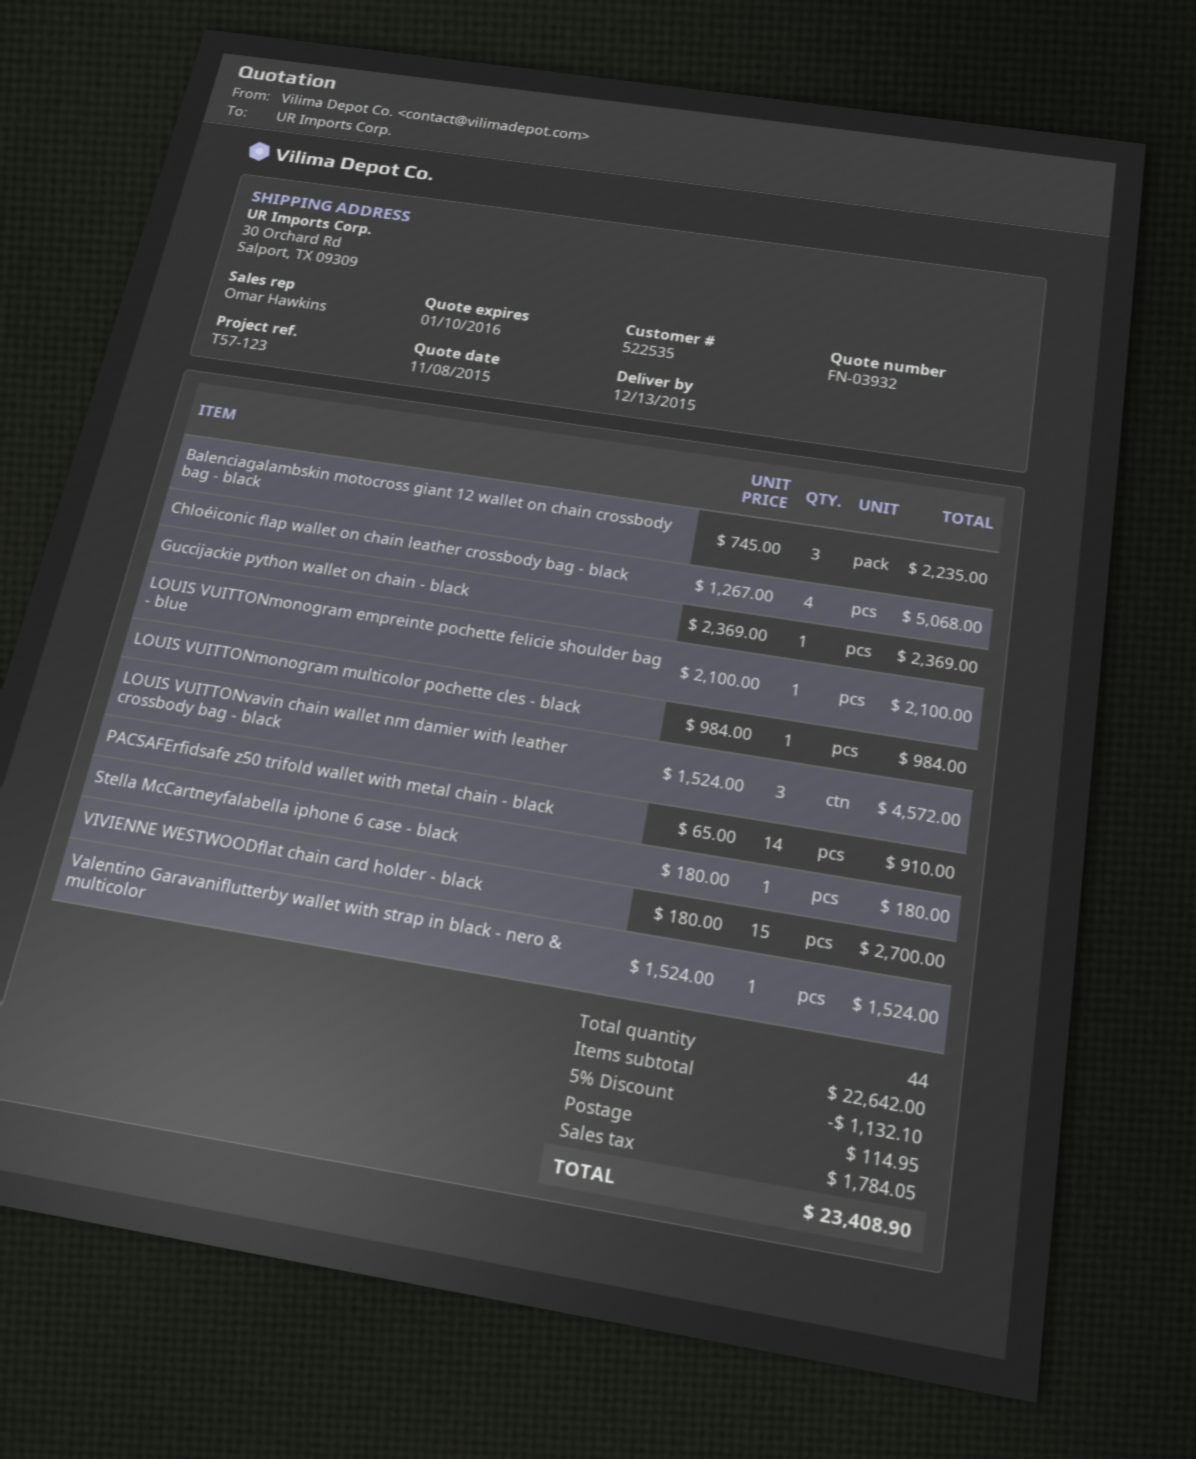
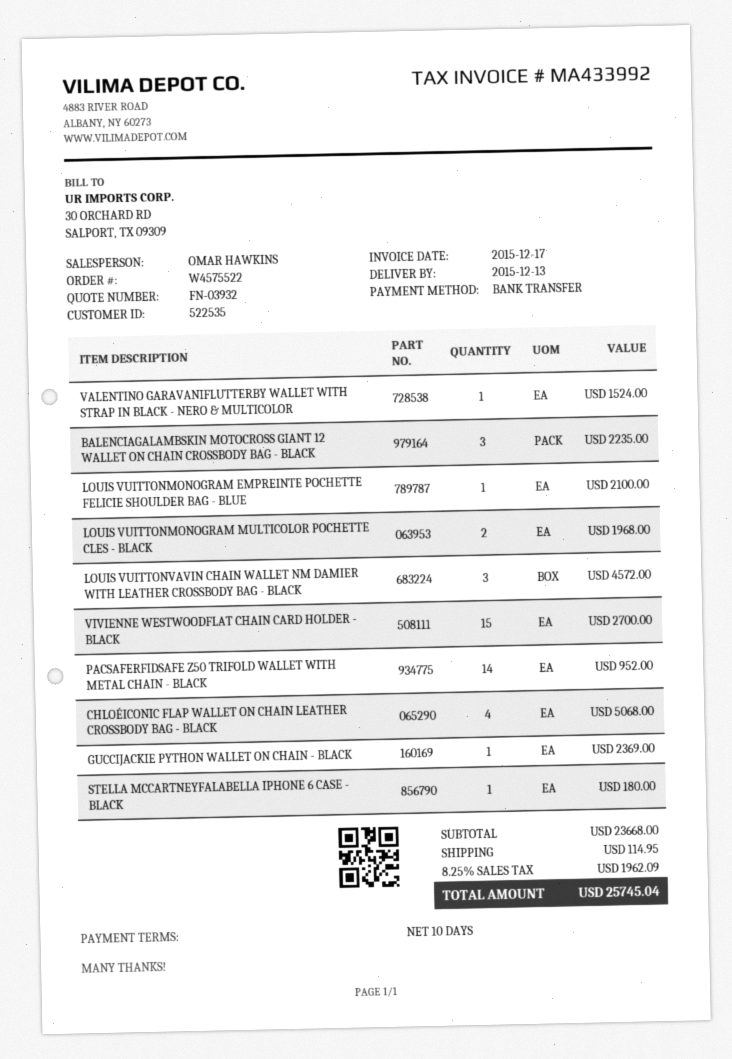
LOUIS VUITTONmonogram multicolor pochette cles - black: 1 for 984.00 -> 2 for 1968.00
PACSAFErfidsafe z50 trifold wallet with metal chain - black: 14 for 910.00 -> 14 for 952.00
subtotal: 22642.00 -> 23668.00
discount: 5% = 1132.10 -> none
tax: 1784.05 -> 1962.09
total: 23408.90 -> 25745.04

